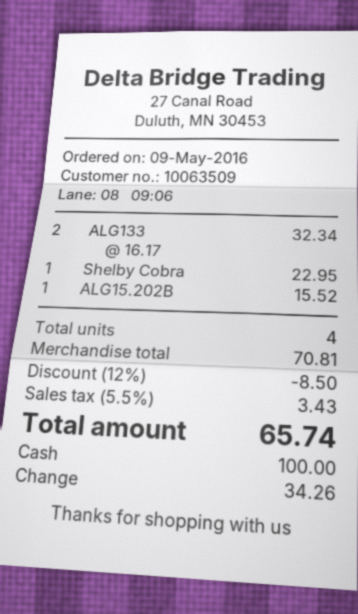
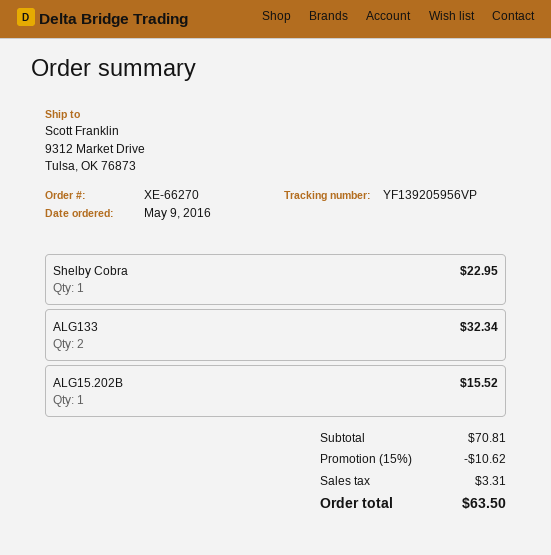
discount: 12% = 8.50 -> 15% = 10.62
tax: 3.43 -> 3.31
total: 65.74 -> 63.50

